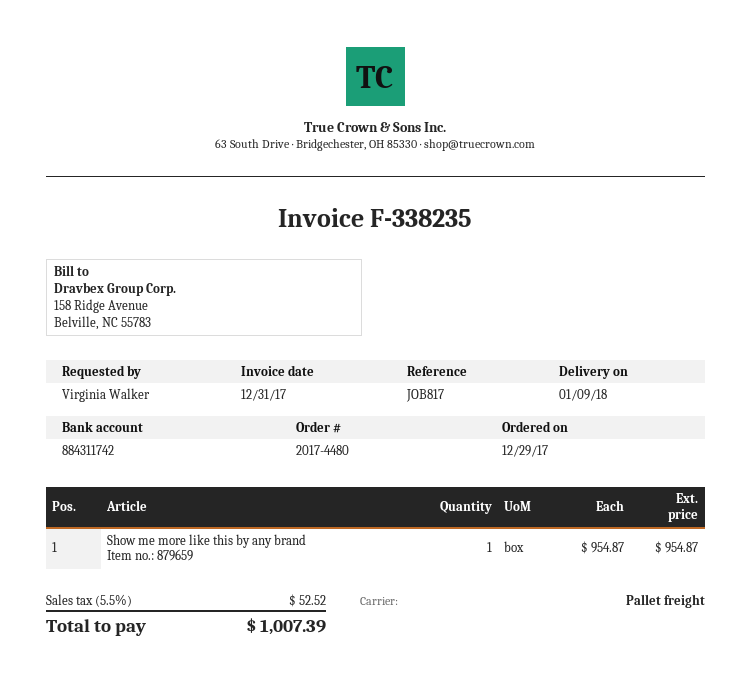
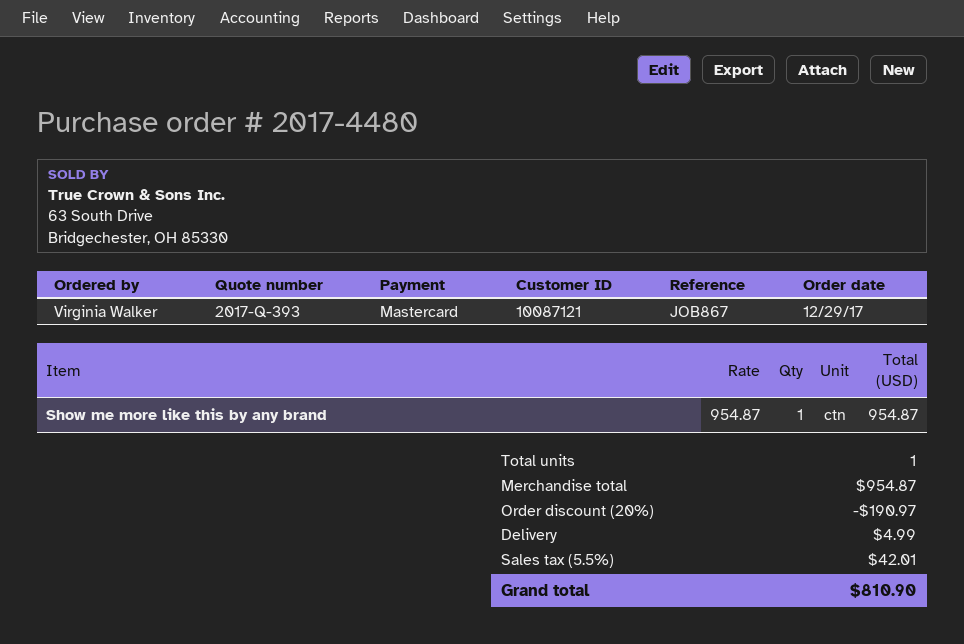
reference: JOB817 -> JOB867
discount: none -> 20% = 190.97
shipping: none -> 4.99
tax: 5.5% = 52.52 -> 5.5% = 42.01
total: 1007.39 -> 810.90

